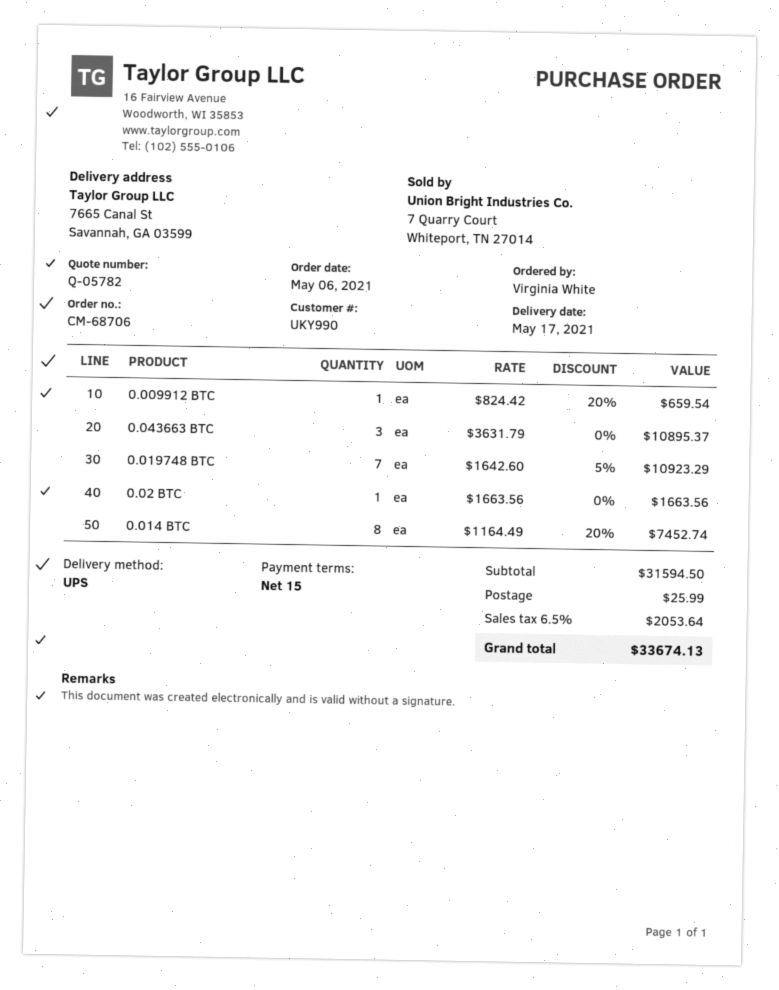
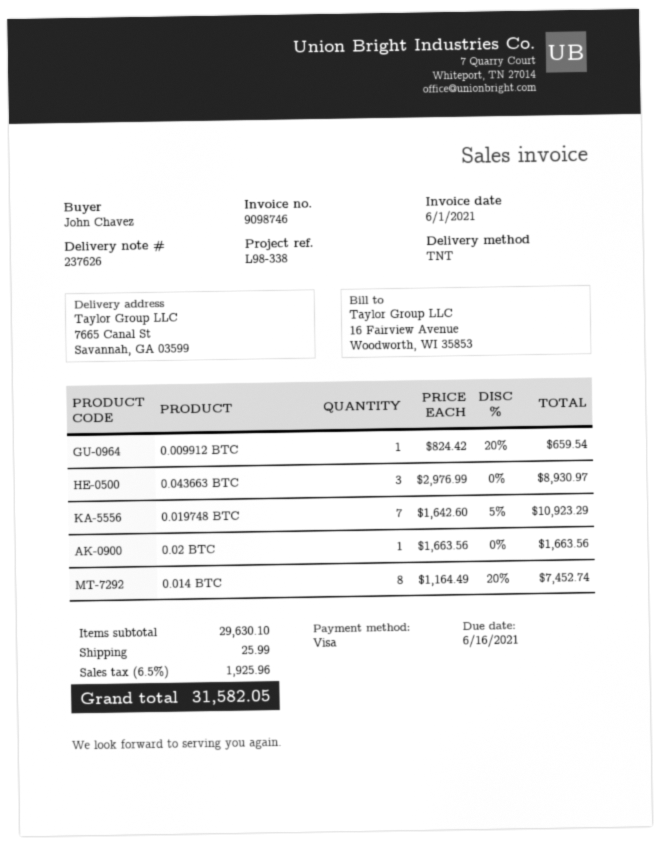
ordered by: Virginia White -> John Chavez
shipping method: UPS -> TNT
0.043663 BTC: 3 x 3631.79 = 10895.37 -> 3 x 2976.99 = 8930.97
subtotal: 31594.50 -> 29630.10
tax: 6.5% = 2053.64 -> 6.5% = 1925.96
total: 33674.13 -> 31582.05

